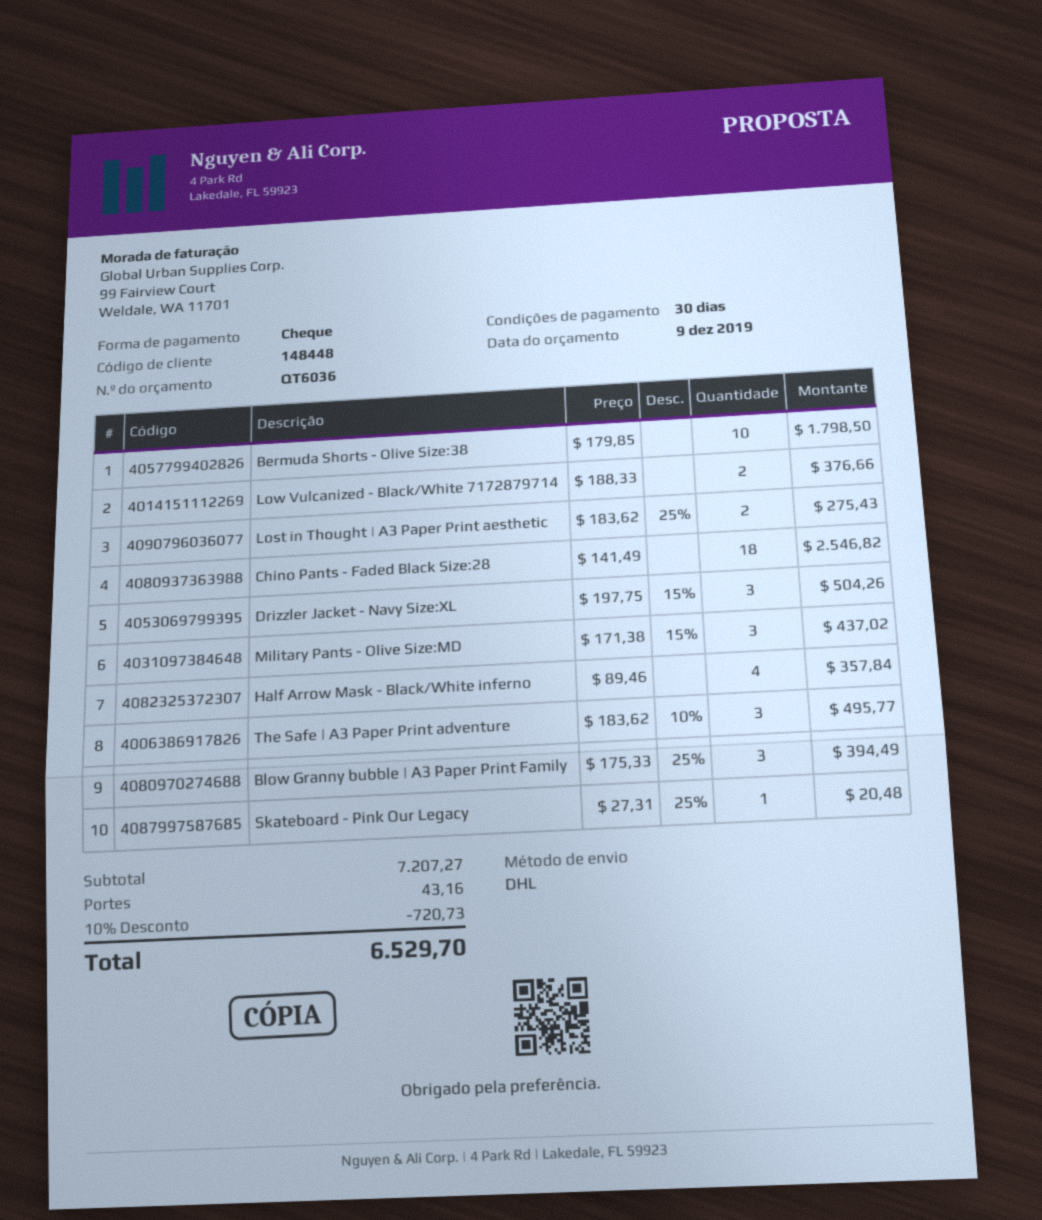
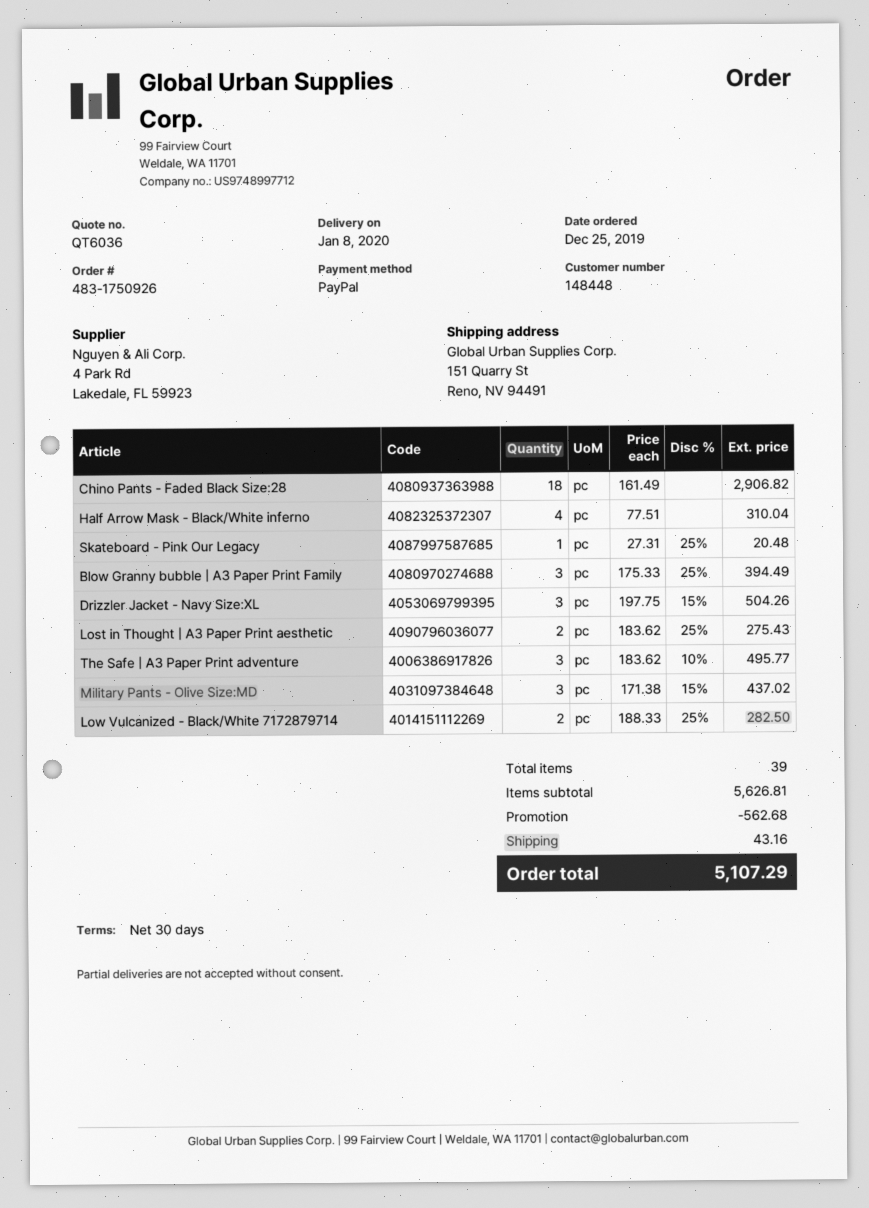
payment method: cheque -> PayPal
Bermuda Shorts - Olive Size:38: 10 x 179.85 = 1798.50 -> none
Low Vulcanized - Black/White 7172879714: 2 x 188.33 = 376.66 -> 2 x 188.33 - 25% = 282.50
Chino Pants - Faded Black Size:28: 18 x 141.49 = 2546.82 -> 18 x 161.49 = 2906.82
Half Arrow Mask - Black/White inferno: 4 x 89.46 = 357.84 -> 4 x 77.51 = 310.04
subtotal: 7207.27 -> 5626.81
discount: 720.73 -> 562.68
total: 6529.70 -> 5107.29

